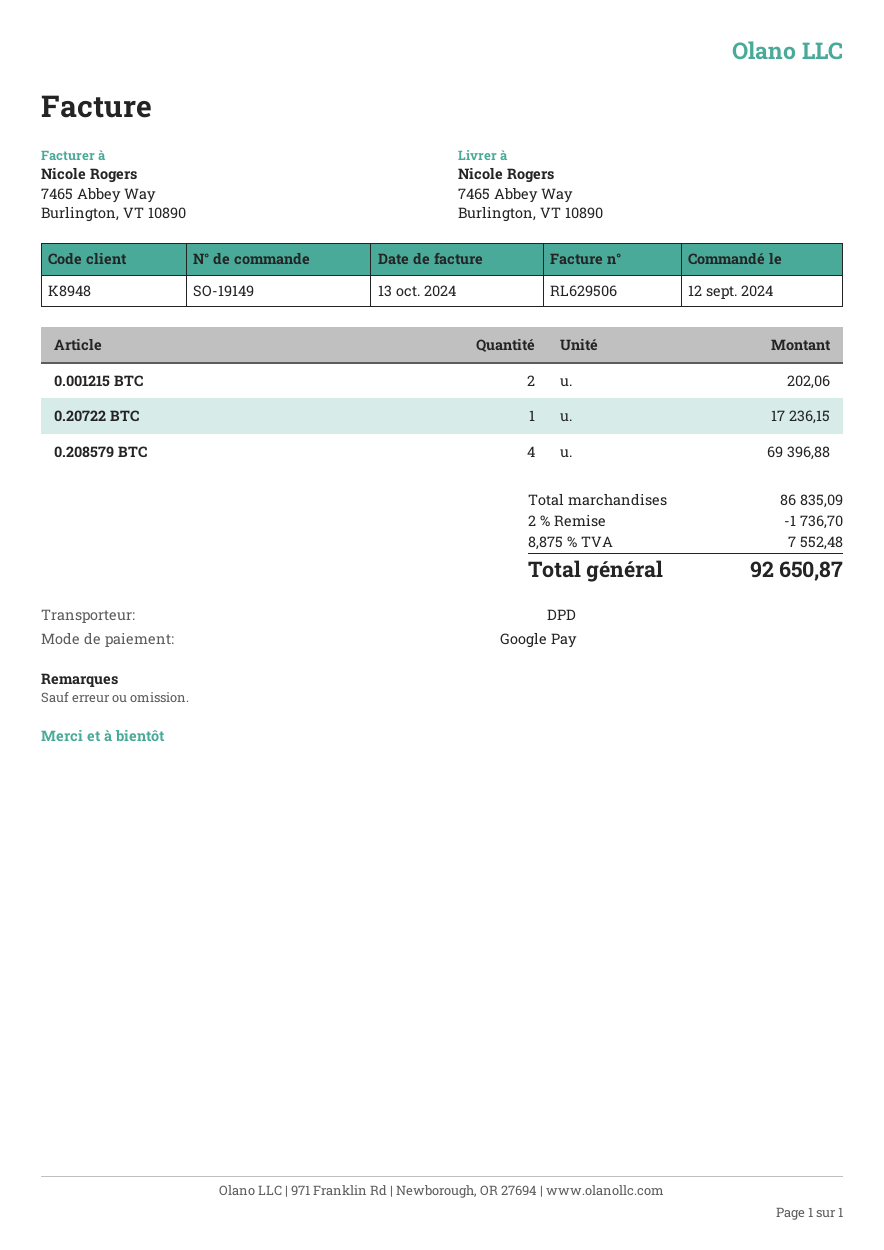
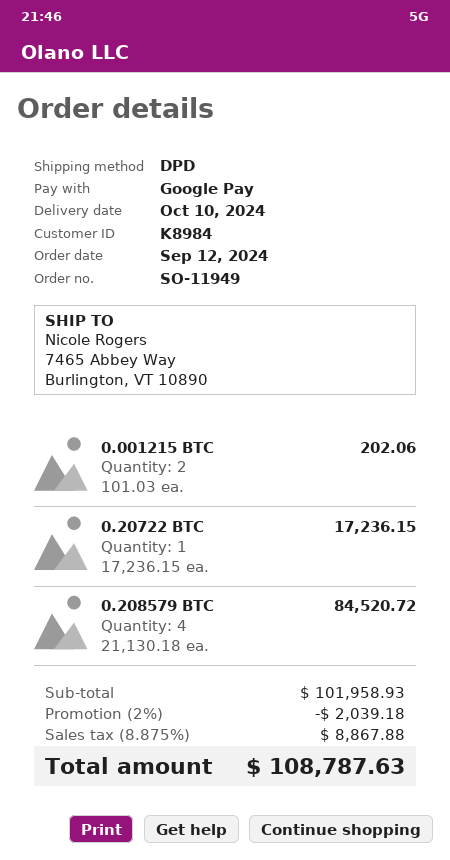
order number: SO-19149 -> SO-11949
customer number: K8948 -> K8984
0.208579 BTC: 4 for 69396.88 -> 4 for 84520.72
subtotal: 86835.09 -> 101958.93
discount: 2% = 1736.70 -> 2% = 2039.18
tax: 8.875% = 7552.48 -> 8.875% = 8867.88
total: 92650.87 -> 108787.63

